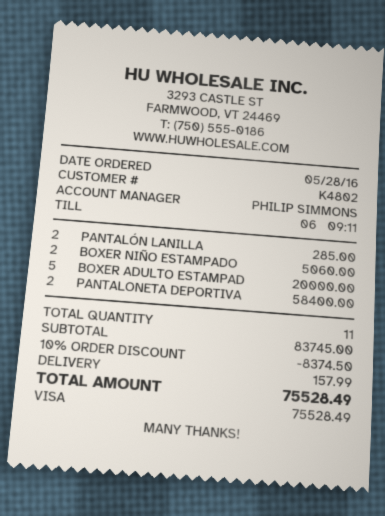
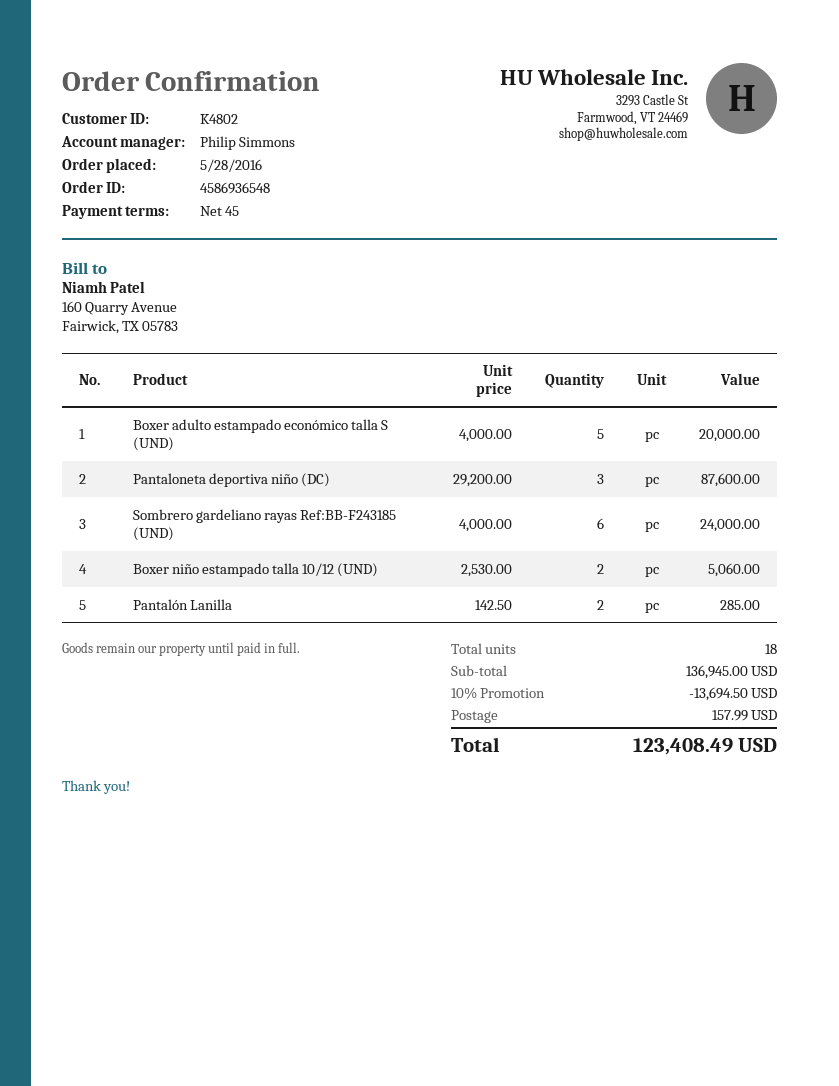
PANTALONETA DEPORTIVA: 2 for 58400.00 -> 3 for 87600.00
Sombrero gardeliano rayas Ref:BB-F243185 (UND): none -> 6 for 24000.00
total quantity: 11 -> 18
subtotal: 83745.00 -> 136945.00
discount: 10% = 8374.50 -> 10% = 13694.50
total: 75528.49 -> 123408.49

